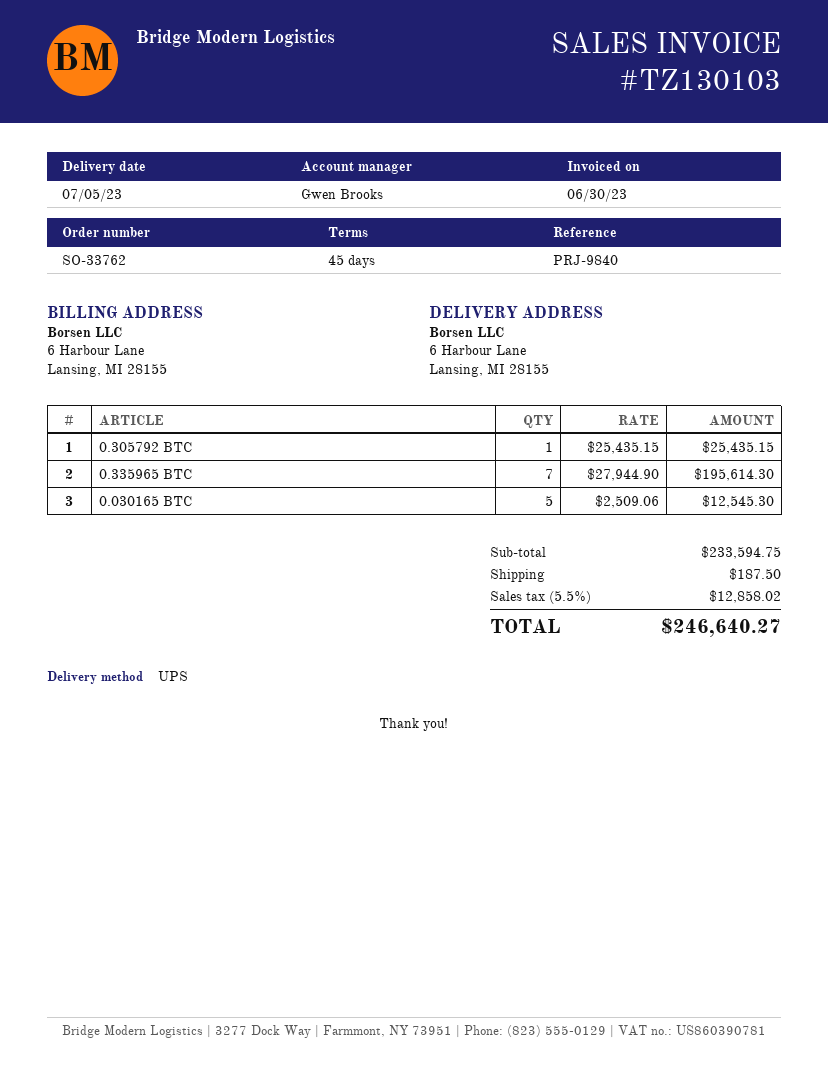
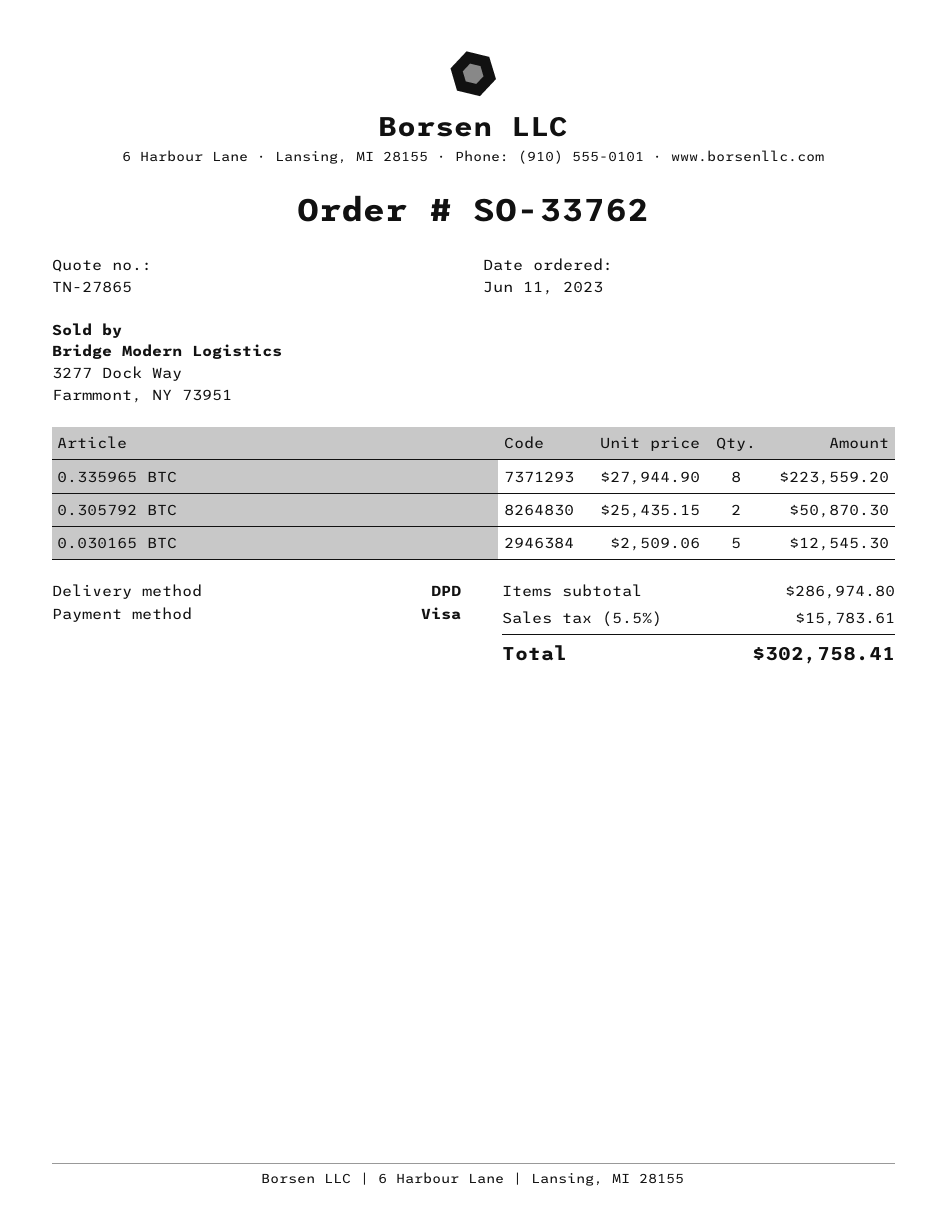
shipping method: UPS -> DPD
0.305792 BTC: 1 x 25435.15 = 25435.15 -> 2 x 25435.15 = 50870.30
0.335965 BTC: 7 x 27944.90 = 195614.30 -> 8 x 27944.90 = 223559.20
subtotal: 233594.75 -> 286974.80
shipping: 187.50 -> none
tax: 5.5% = 12858.02 -> 5.5% = 15783.61
total: 246640.27 -> 302758.41

